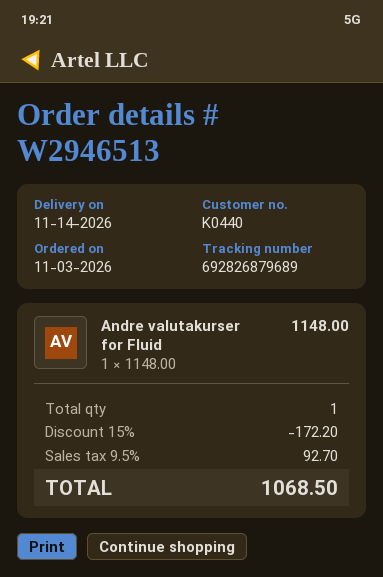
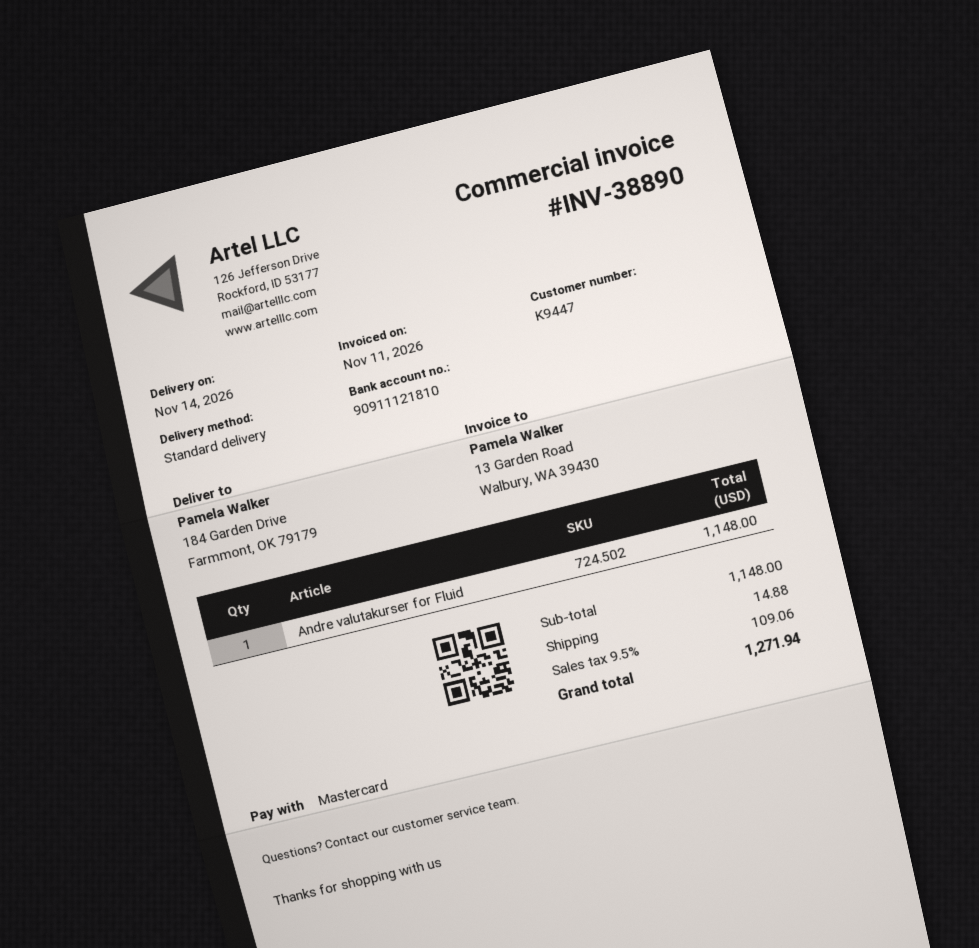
customer number: K0440 -> K9447
discount: 15% = 172.20 -> none
shipping: none -> 14.88
tax: 9.5% = 92.70 -> 9.5% = 109.06
total: 1068.50 -> 1271.94

